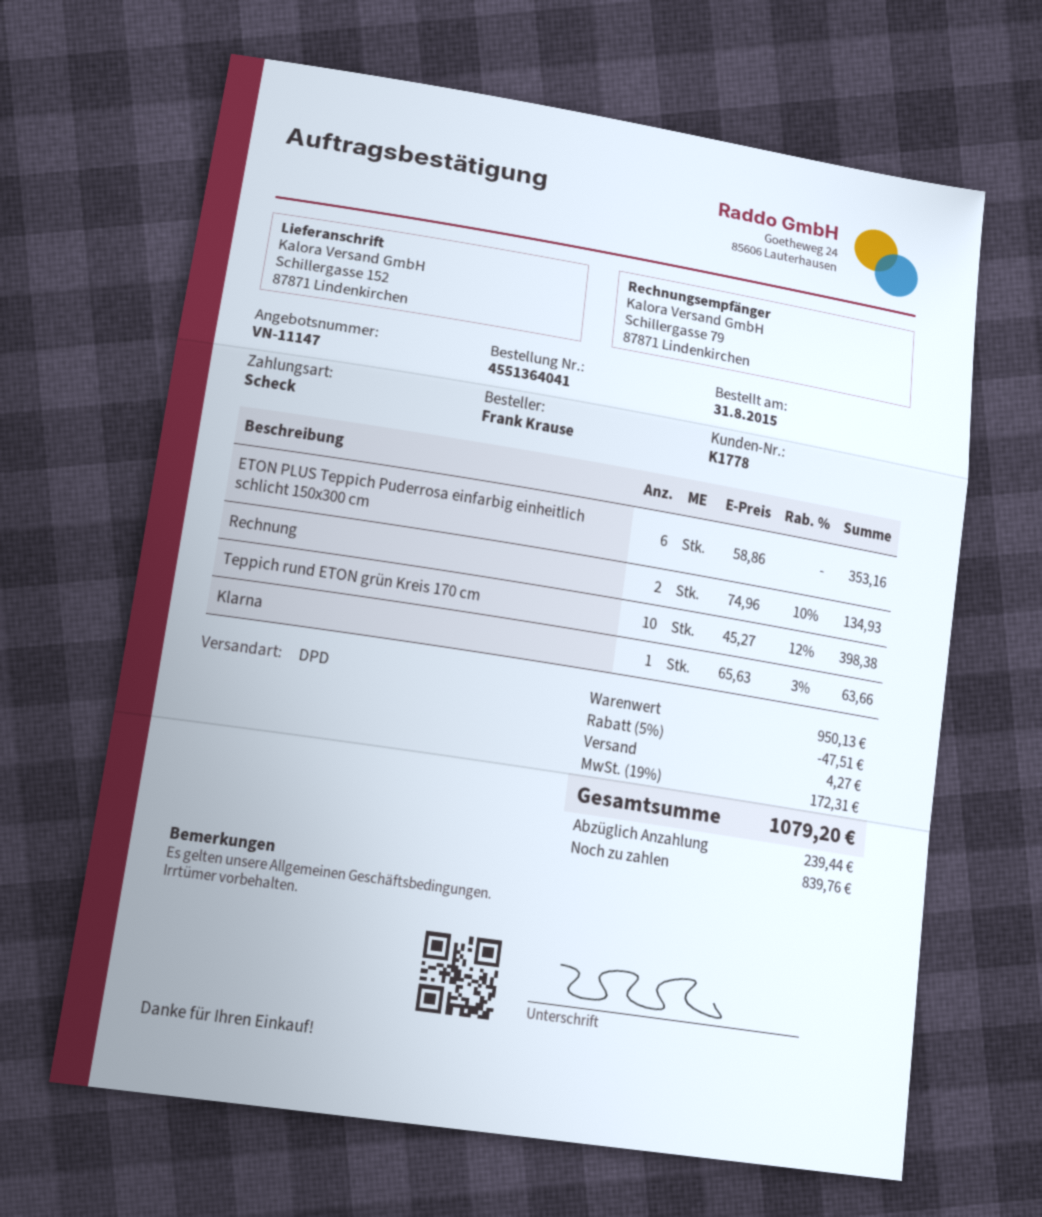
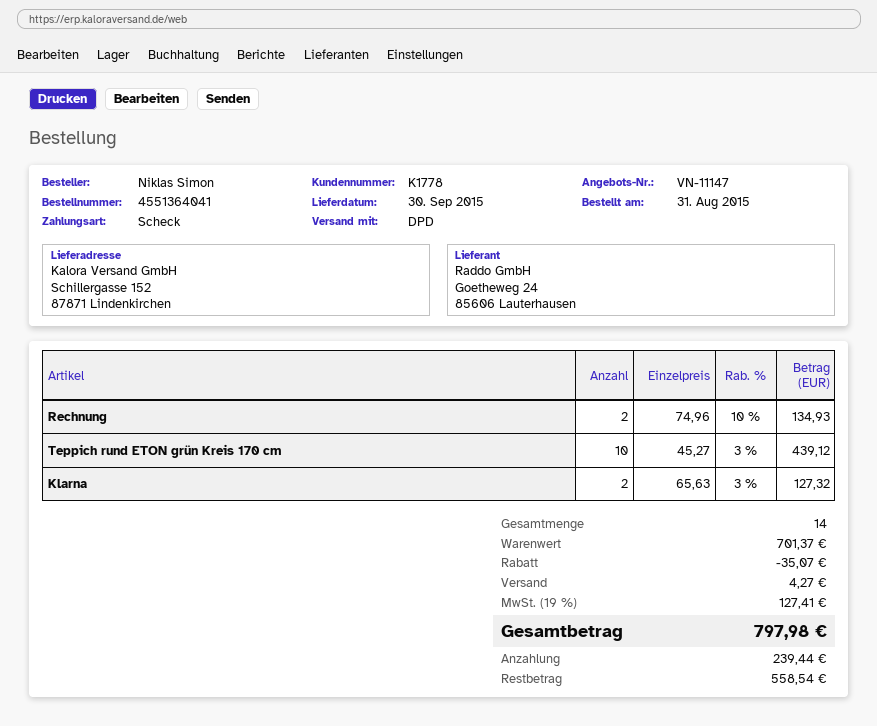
ordered by: Frank Krause -> Niklas Simon
ETON PLUS Teppich Puderrosa einfarbig einheitlich schlicht 150x300 cm: 6 x 58.86 = 353.16 -> none
Teppich rund ETON grün Kreis 170 cm: 10 x 45.27 - 12% = 398.38 -> 10 x 45.27 - 3% = 439.12
Klarna: 1 x 65.63 - 3% = 63.66 -> 2 x 65.63 - 3% = 127.32
subtotal: 950.13 -> 701.37
discount: 47.51 -> 35.07
tax: 19% = 172.31 -> 19% = 127.41
total: 1079.20 -> 797.98
balance: 839.76 -> 558.54

